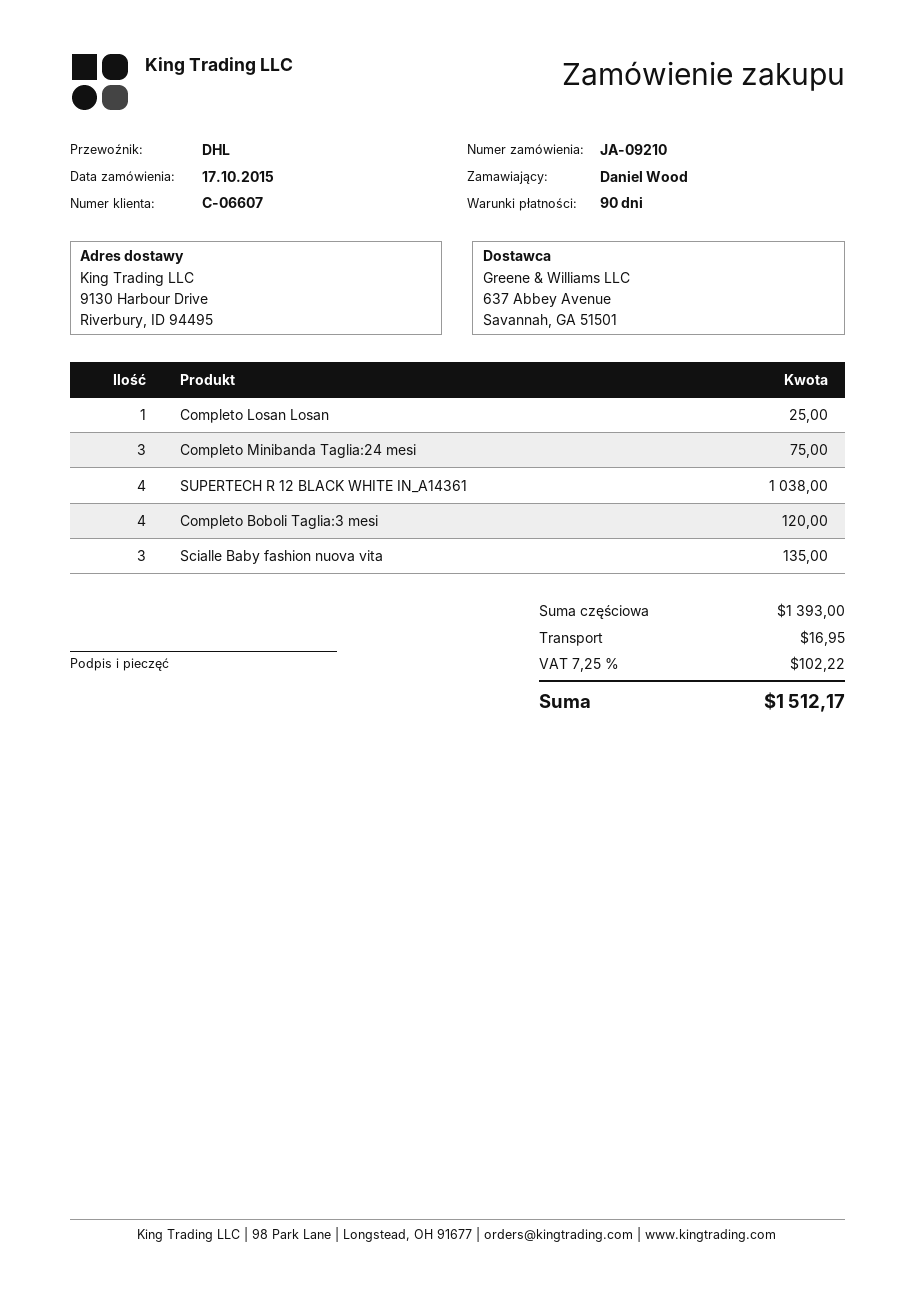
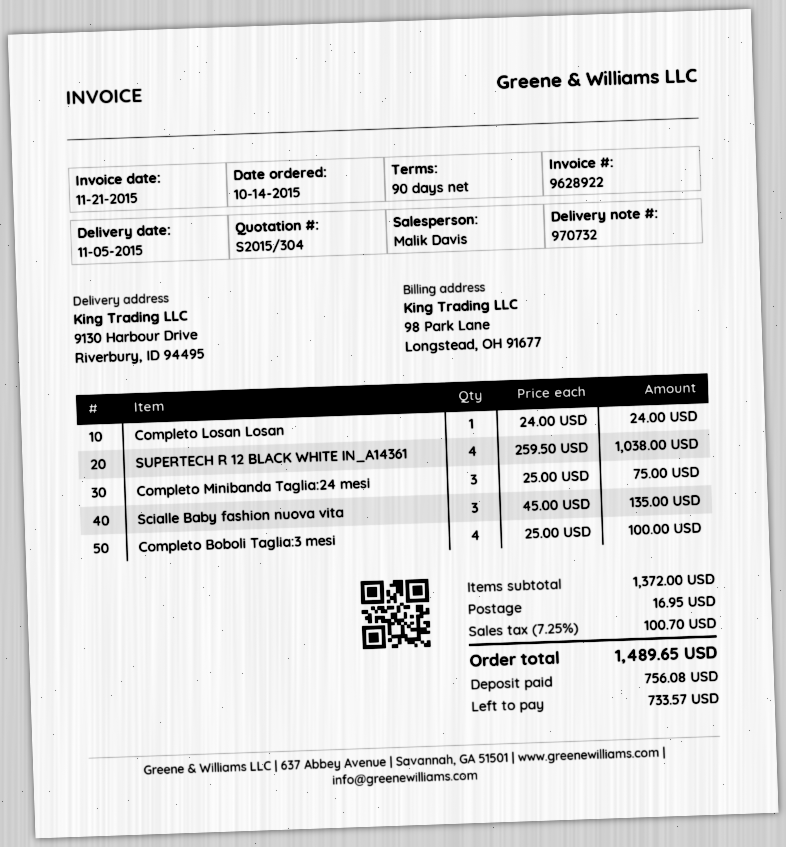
order date: 2015-10-17 -> 2015-10-14
Completo Losan Losan: 1 for 25.00 -> 1 for 24.00
Completo Boboli Taglia:3 mesi: 4 for 120.00 -> 4 for 100.00
subtotal: 1393.00 -> 1372.00
tax: 7.25% = 102.22 -> 7.25% = 100.70
total: 1512.17 -> 1489.65

